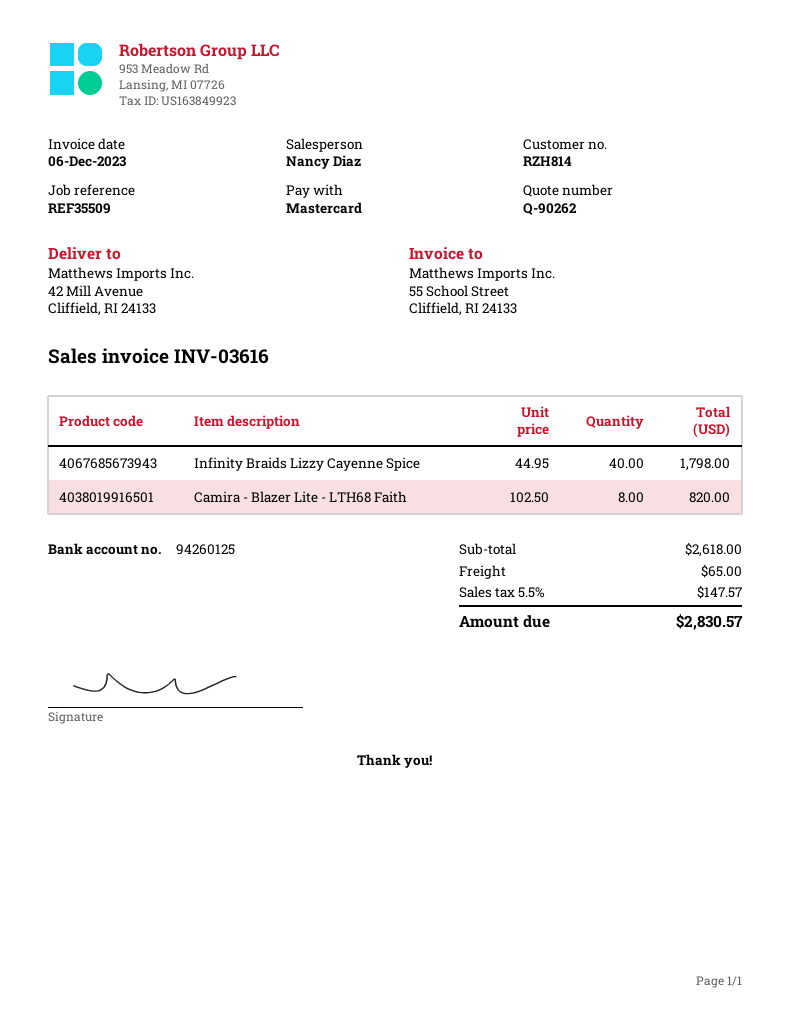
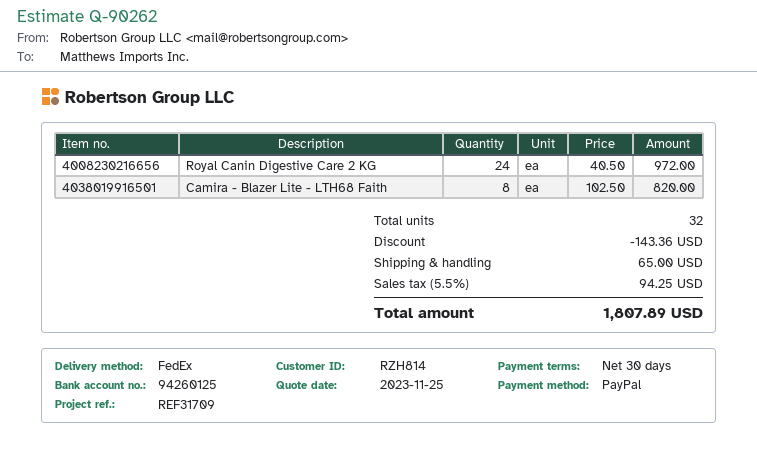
reference: REF35509 -> REF31709
payment method: Mastercard -> PayPal
Infinity Braids Lizzy Cayenne Spice: 40 x 44.95 = 1798.00 -> none
Royal Canin Digestive Care 2 KG: none -> 24 x 40.50 = 972.00
discount: none -> 143.36
tax: 5.5% = 147.57 -> 5.5% = 94.25
total: 2830.57 -> 1807.89

